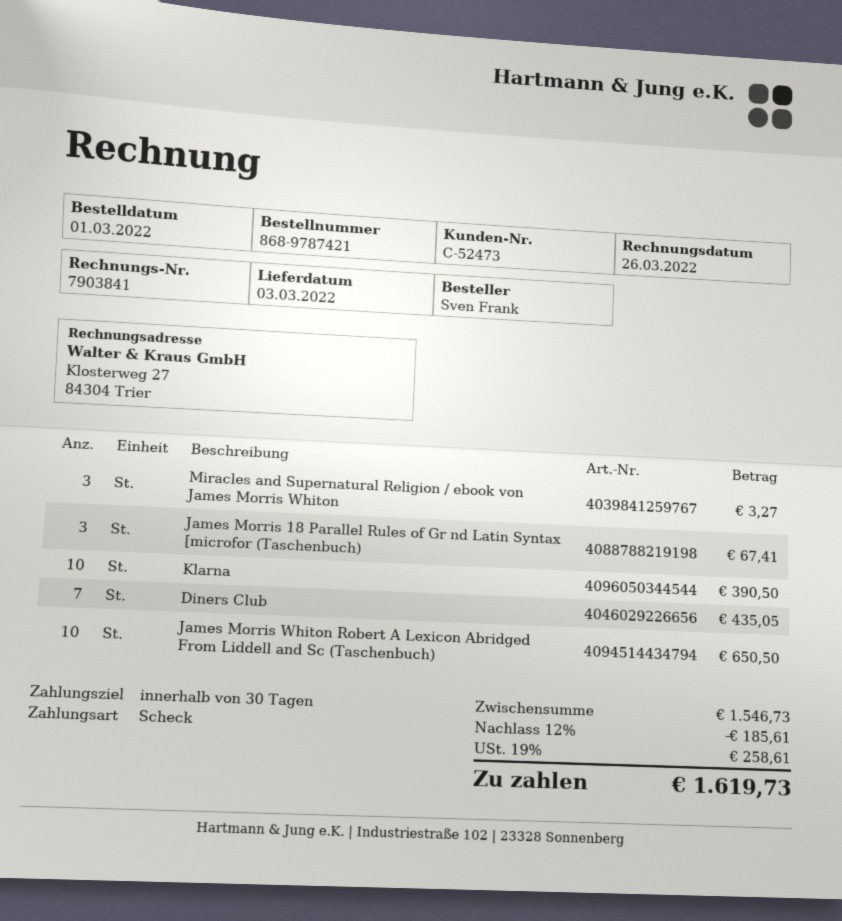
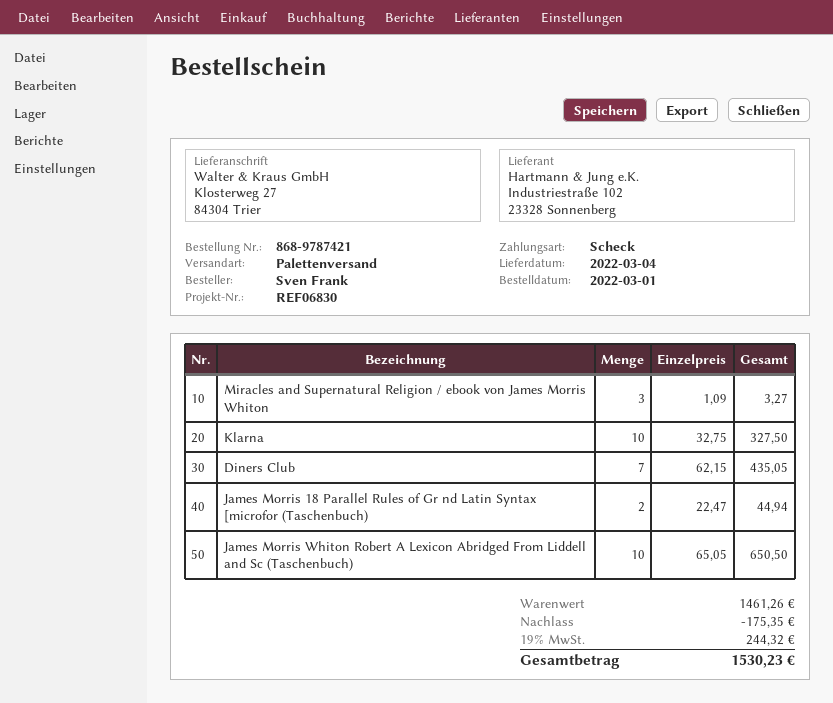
delivery date: 2022-03-03 -> 2022-03-04
James Morris 18 Parallel Rules of Gr nd Latin Syntax [microfor (Taschenbuch): 3 for 67.41 -> 2 for 44.94
Klarna: 10 for 390.50 -> 10 for 327.50
subtotal: 1546.73 -> 1461.26
discount: 185.61 -> 175.35
tax: 19% = 258.61 -> 19% = 244.32
total: 1619.73 -> 1530.23

